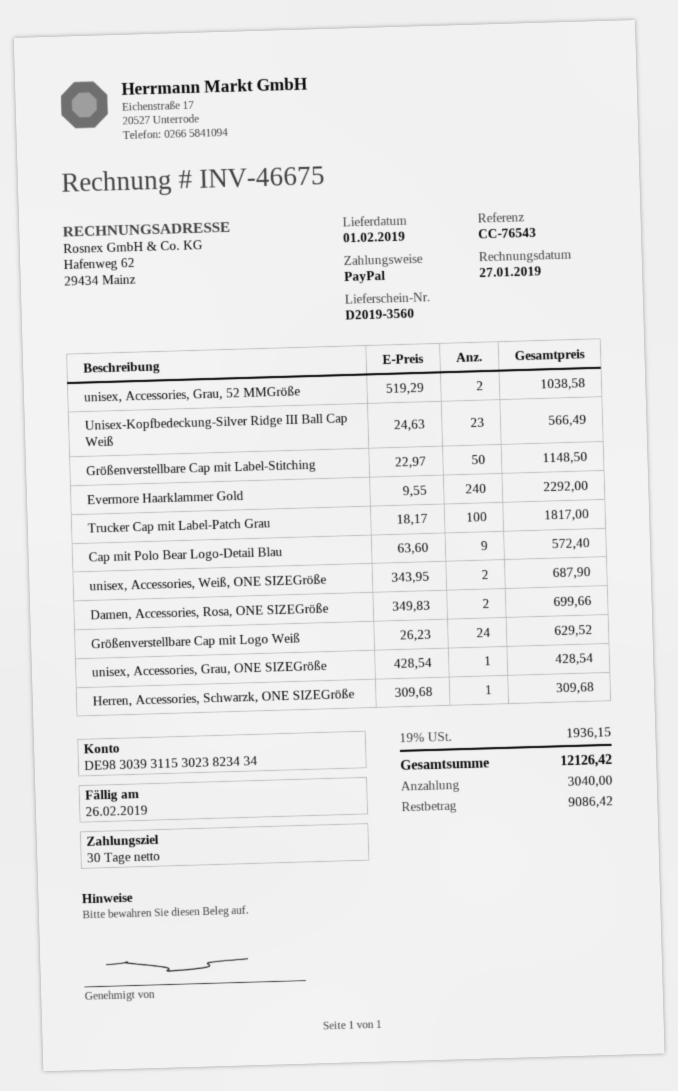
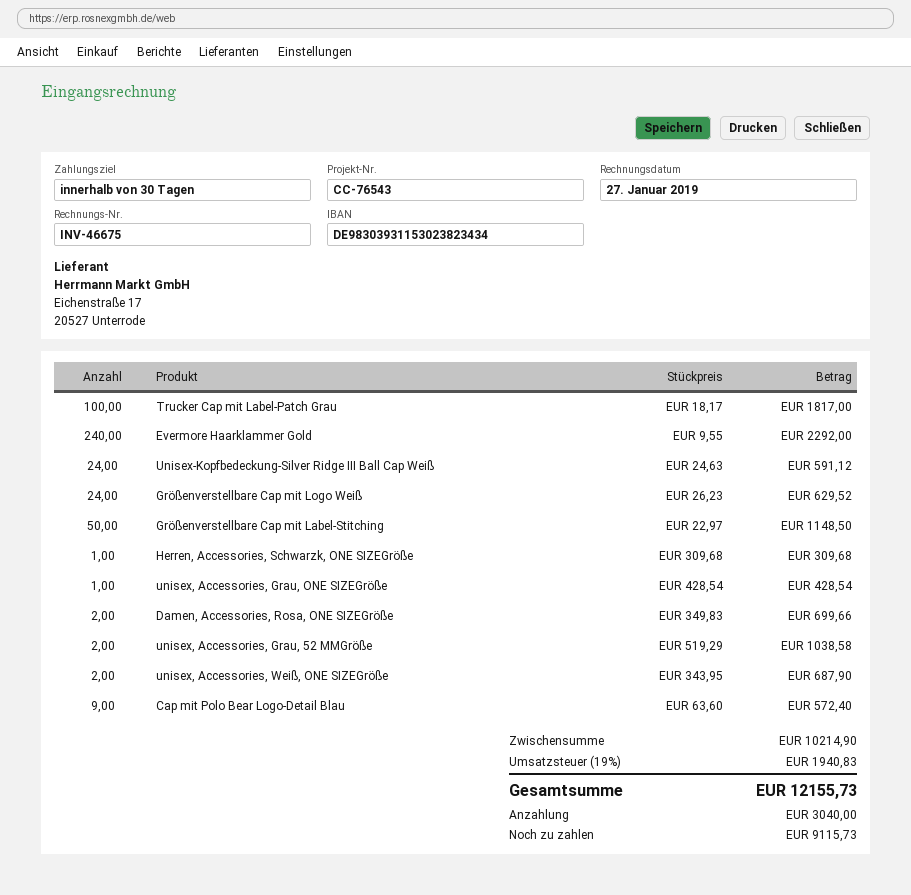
Unisex-Kopfbedeckung-Silver Ridge III Ball Cap Weiß: 23 x 24.63 = 566.49 -> 24 x 24.63 = 591.12
tax: 19% = 1936.15 -> 19% = 1940.83
total: 12126.42 -> 12155.73
balance: 9086.42 -> 9115.73

